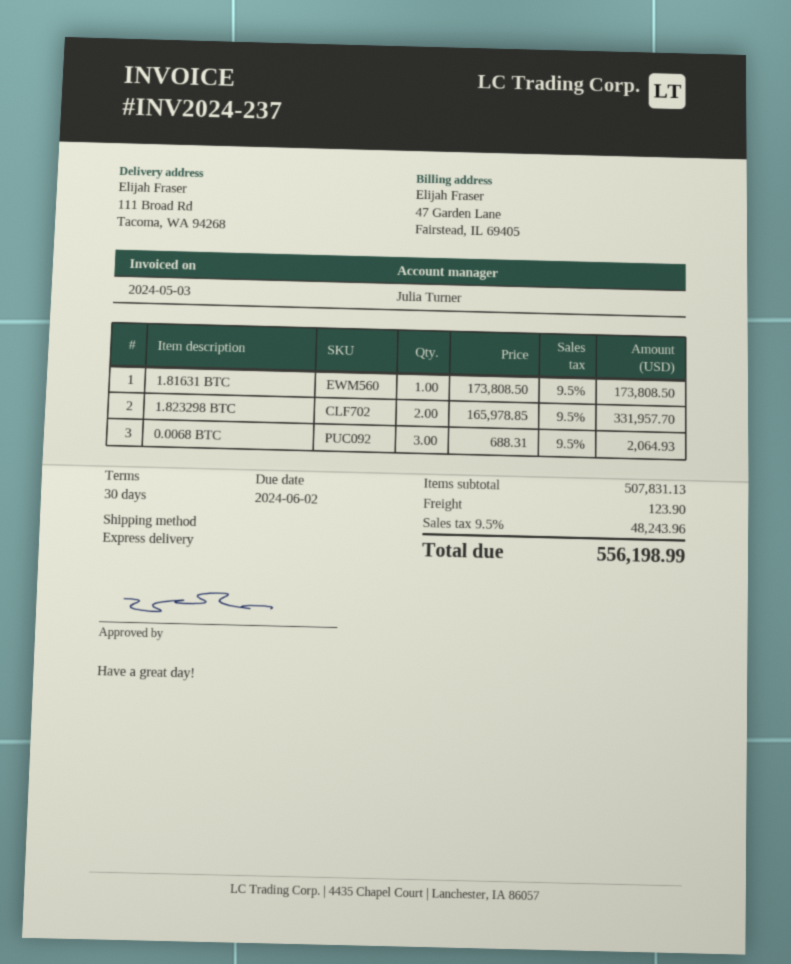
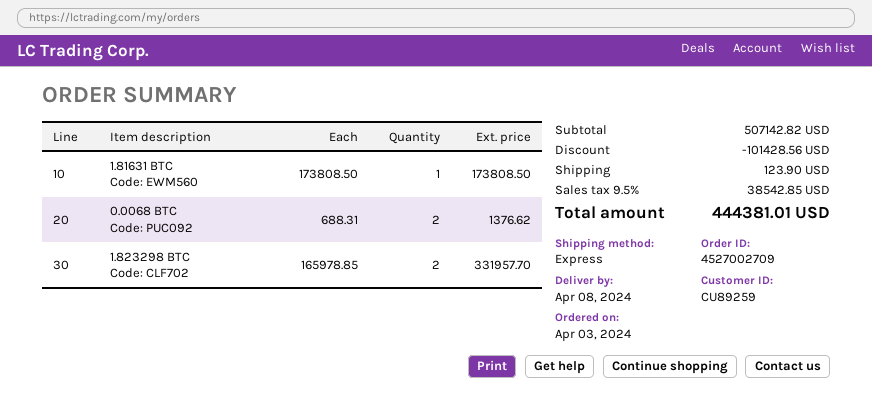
0.0068 BTC: 3 x 688.31 = 2064.93 -> 2 x 688.31 = 1376.62
subtotal: 507831.13 -> 507142.82
discount: none -> 101428.56
tax: 9.5% = 48243.96 -> 9.5% = 38542.85
total: 556198.99 -> 444381.01

